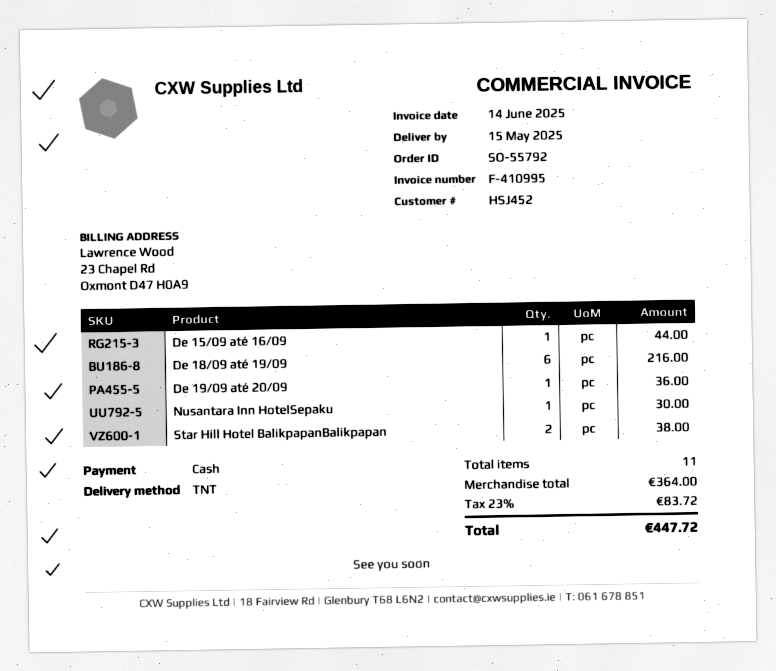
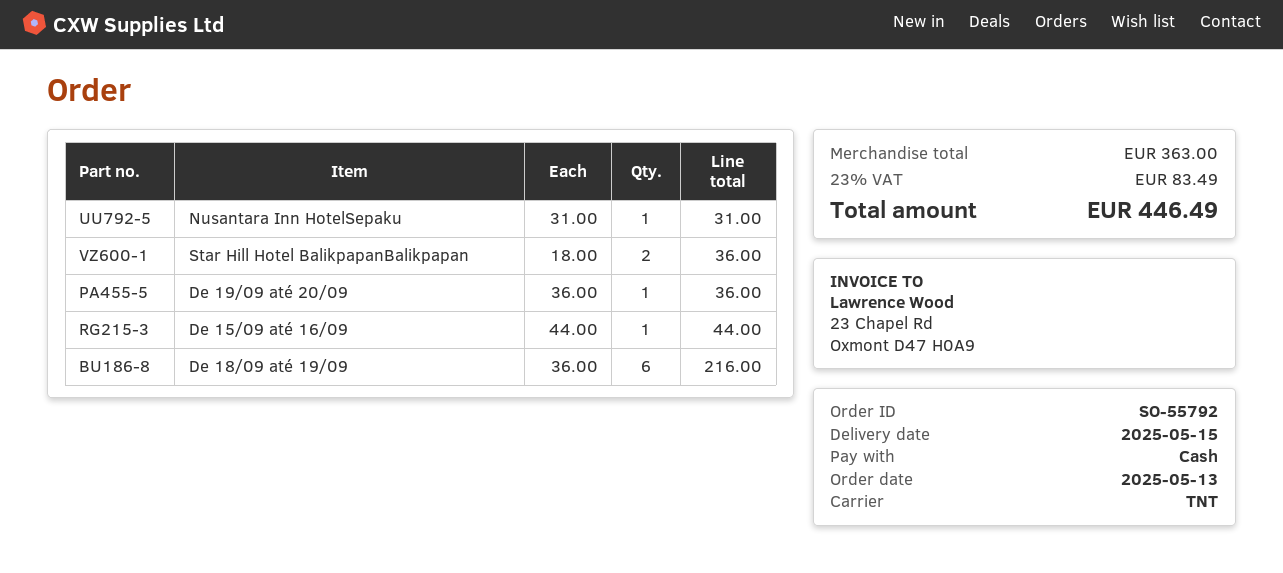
Nusantara Inn HotelSepaku: 1 for 30.00 -> 1 for 31.00
Star Hill Hotel BalikpapanBalikpapan: 2 for 38.00 -> 2 for 36.00
subtotal: 364.00 -> 363.00
tax: 23% = 83.72 -> 23% = 83.49
total: 447.72 -> 446.49

